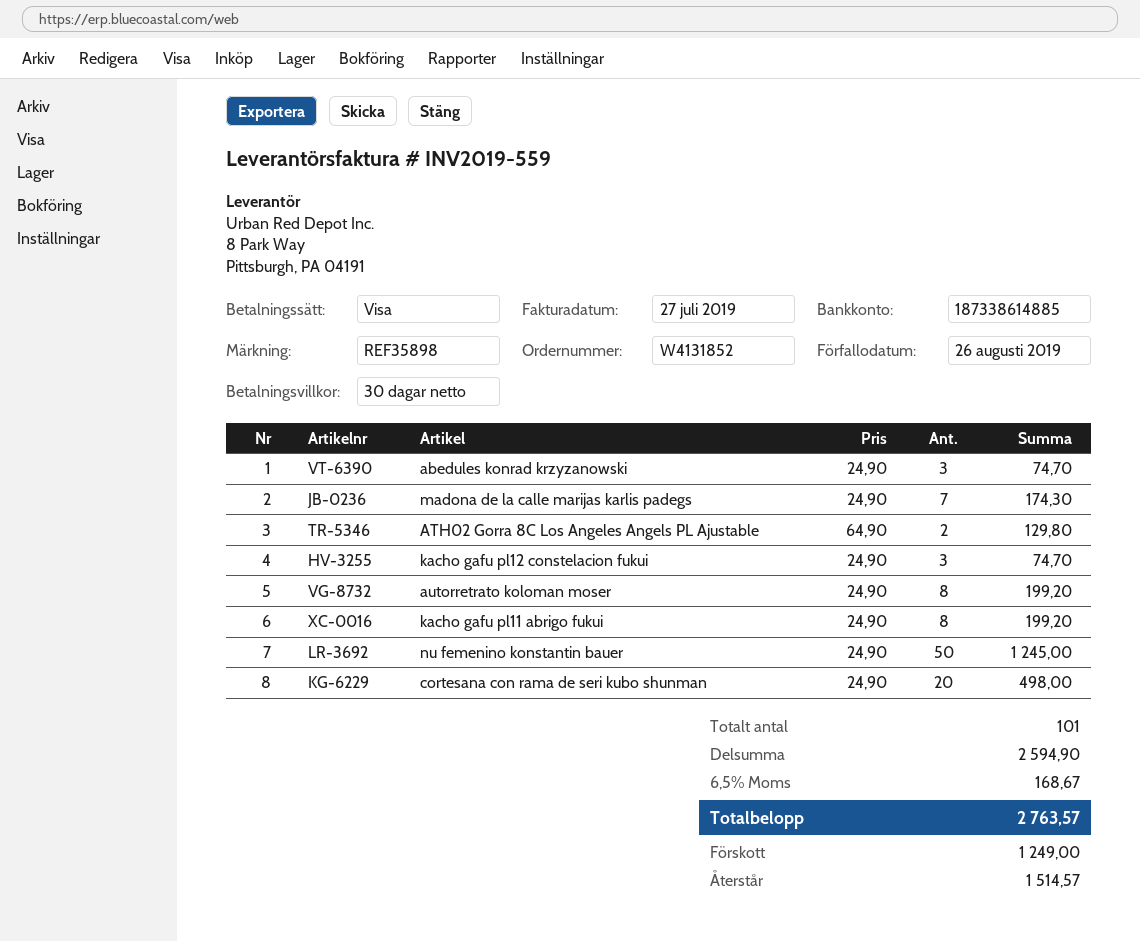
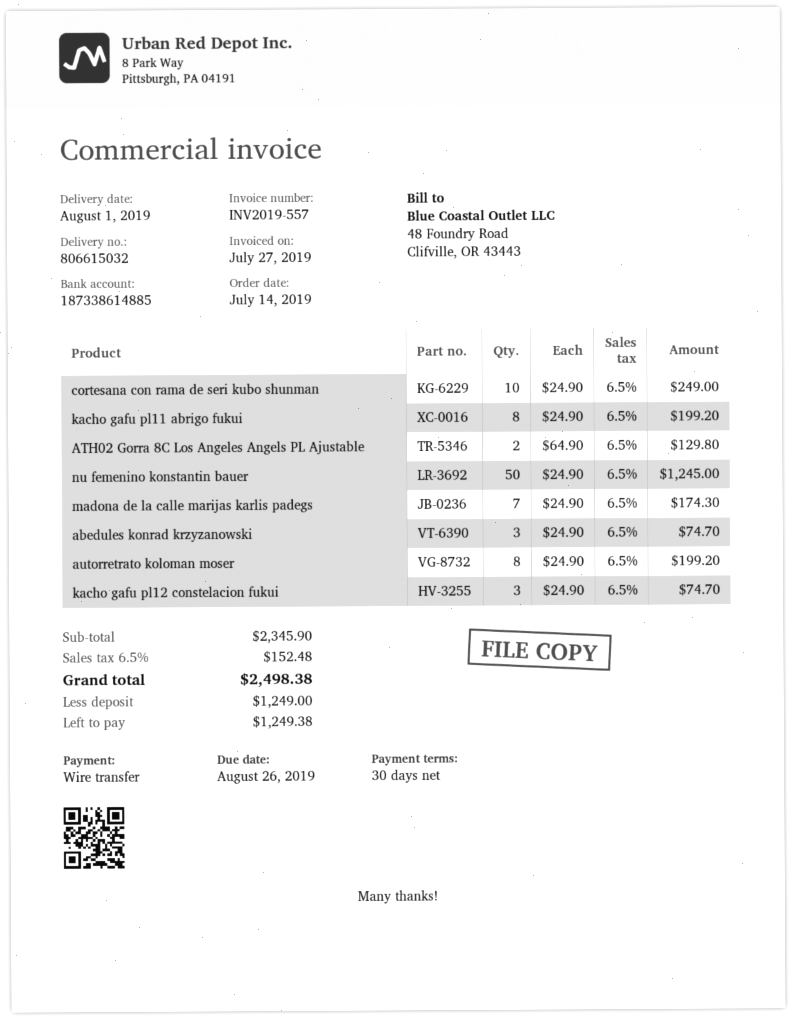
invoice number: INV2019-559 -> INV2019-557
payment method: Visa -> bank transfer
cortesana con rama de seri kubo shunman: 20 x 24.90 = 498.00 -> 10 x 24.90 = 249.00
subtotal: 2594.90 -> 2345.90
tax: 6.5% = 168.67 -> 6.5% = 152.48
total: 2763.57 -> 2498.38
balance: 1514.57 -> 1249.38

